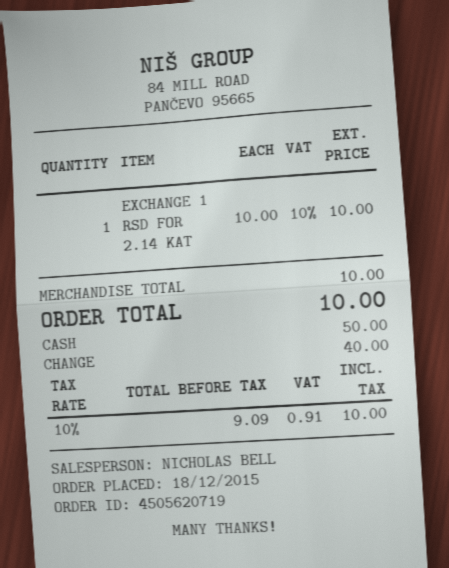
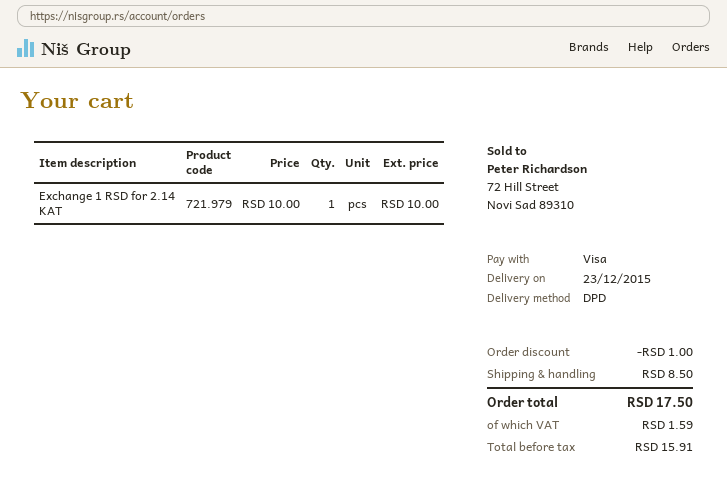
payment method: cash -> Visa
discount: none -> 1.00
shipping: none -> 8.50
net: 9.09 -> 15.91
tax: 0.91 -> 1.59
total: 10.00 -> 17.50

